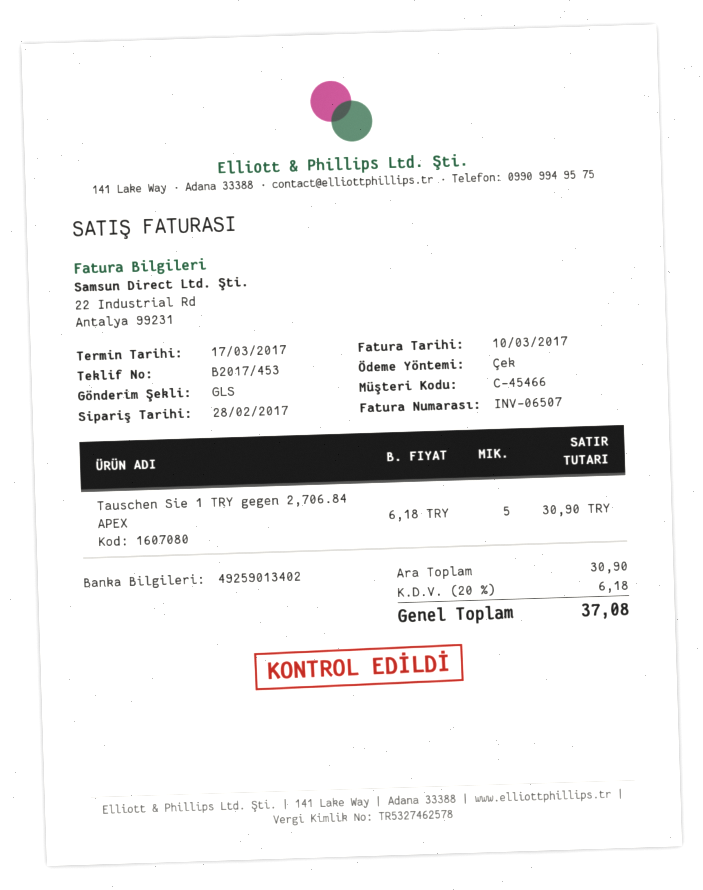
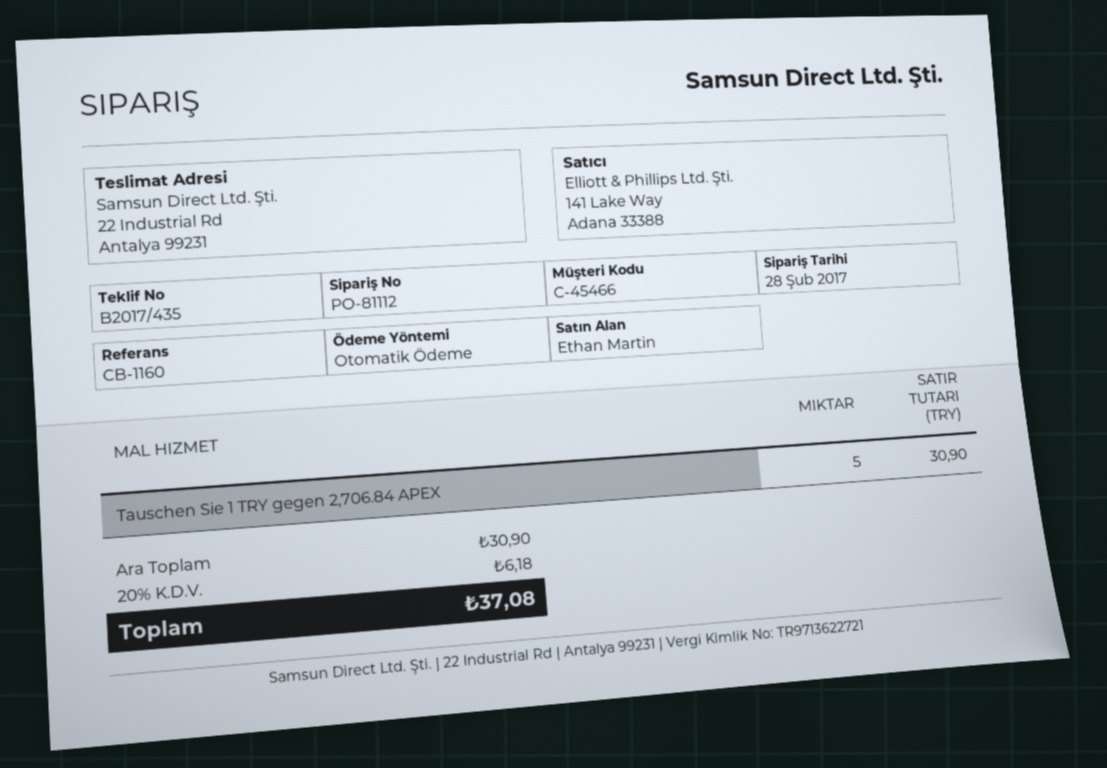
quote number: B2017/453 -> B2017/435
payment method: cheque -> direct debit

